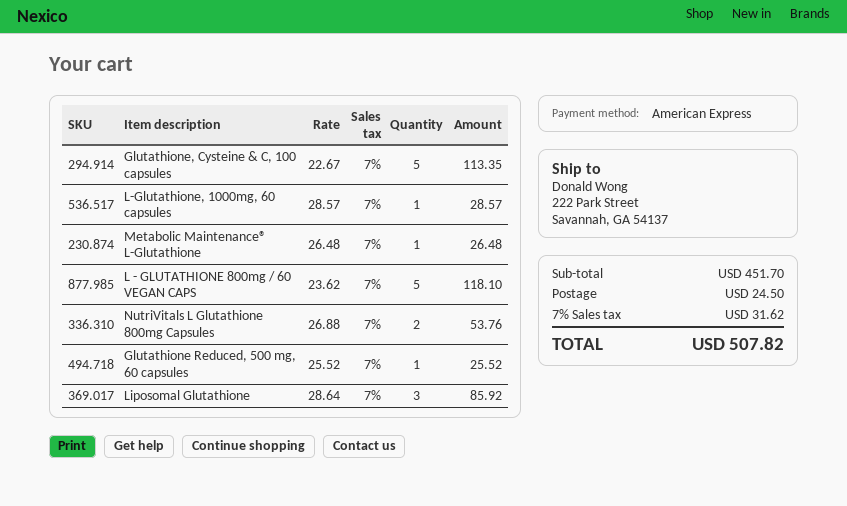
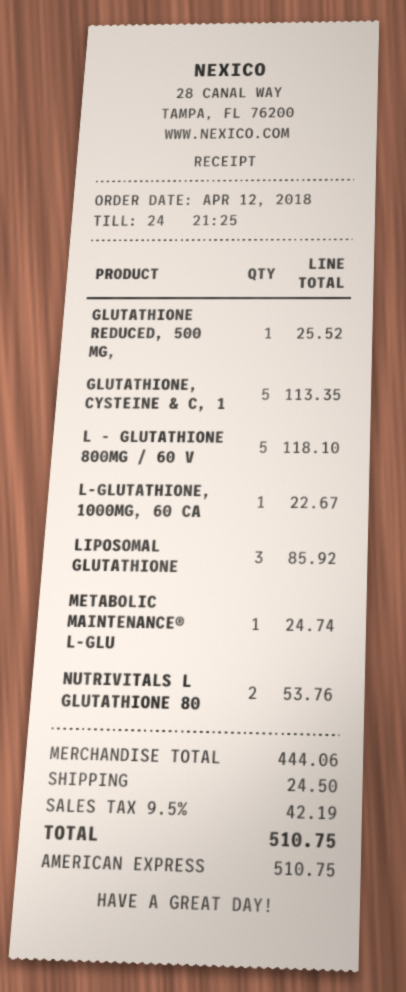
L-Glutathione, 1000mg, 60 capsules: 1 for 28.57 -> 1 for 22.67
Metabolic Maintenance® L-Glutathione: 1 for 26.48 -> 1 for 24.74
subtotal: 451.70 -> 444.06
tax: 7% = 31.62 -> 9.5% = 42.19
total: 507.82 -> 510.75

